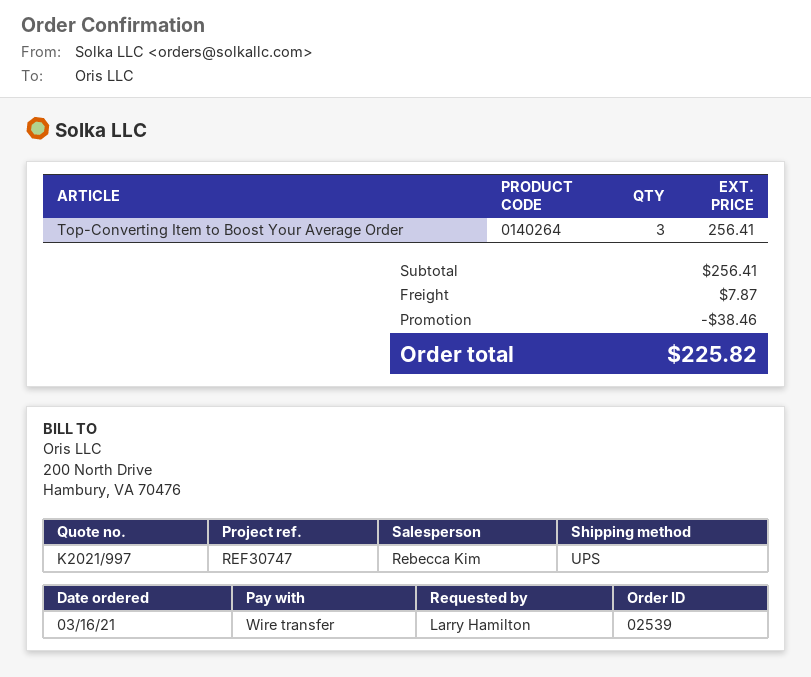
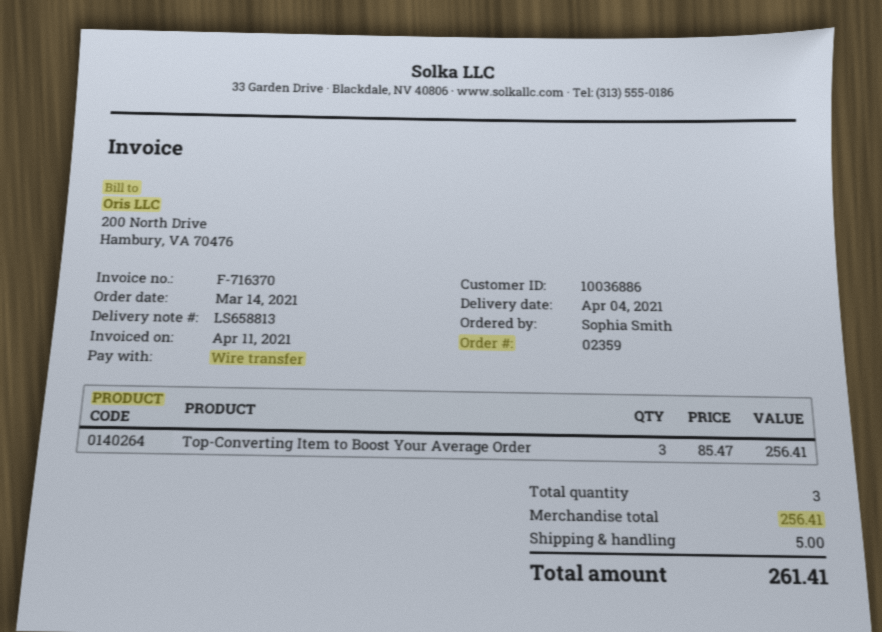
order number: 02539 -> 02359
order date: 2021-03-16 -> 2021-03-14
ordered by: Larry Hamilton -> Sophia Smith
discount: 38.46 -> none
shipping: 7.87 -> 5.00
total: 225.82 -> 261.41

